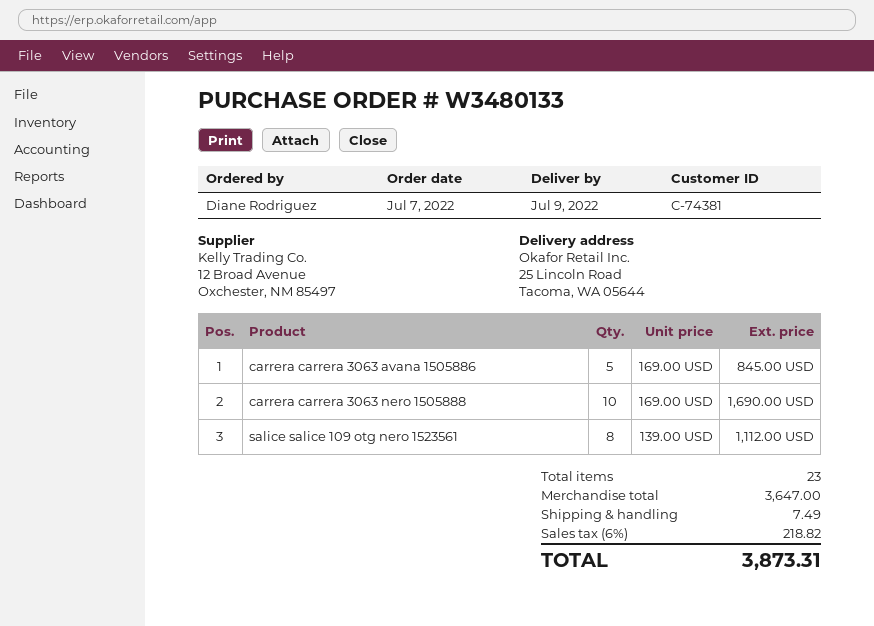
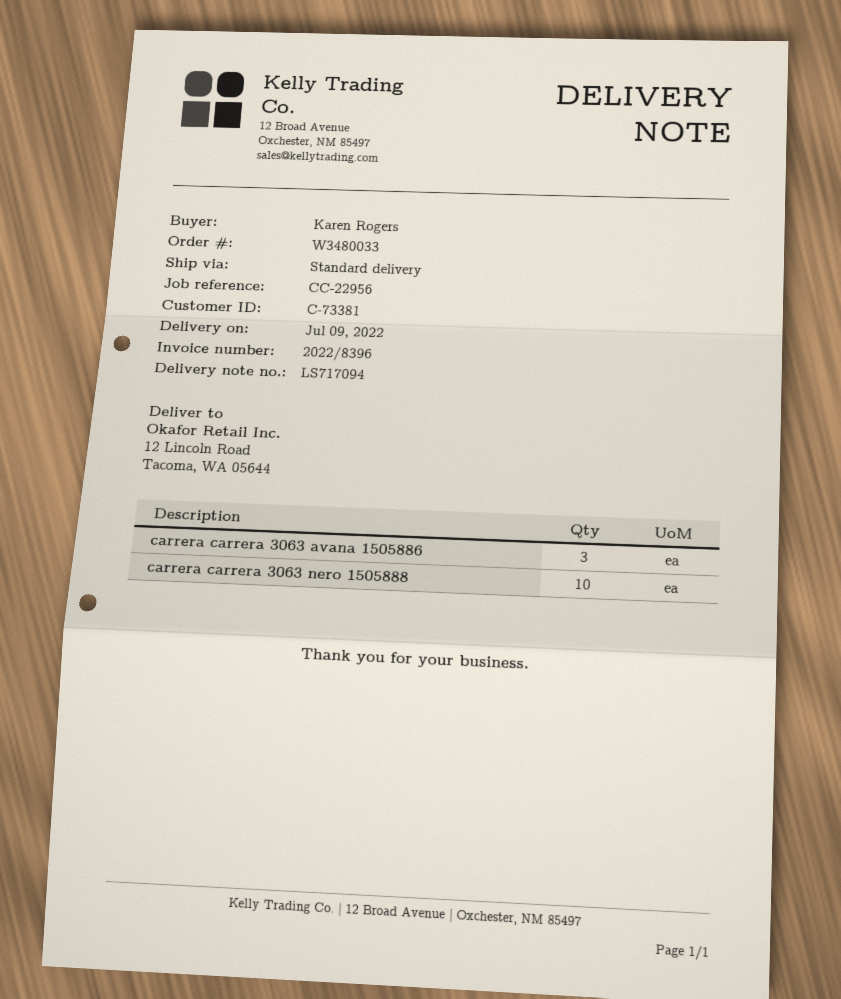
order number: W3480133 -> W3480033
customer number: C-74381 -> C-73381
ordered by: Diane Rodriguez -> Karen Rogers
ship to: 25 Lincoln Road, Tacoma, WA 05644 -> 12 Lincoln Road, Tacoma, WA 05644
carrera carrera 3063 avana 1505886: 5 -> 3
salice salice 109 otg nero 1523561: 8 -> none

